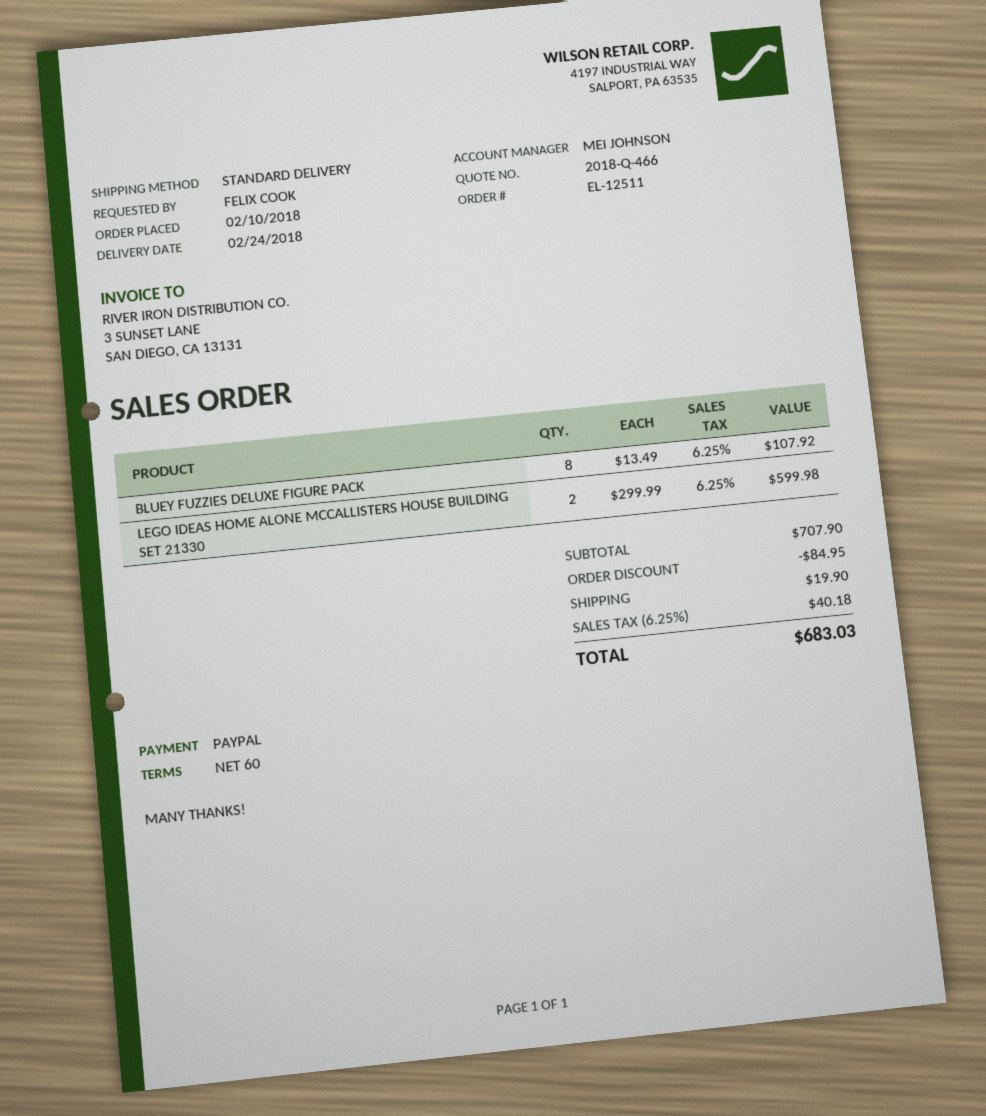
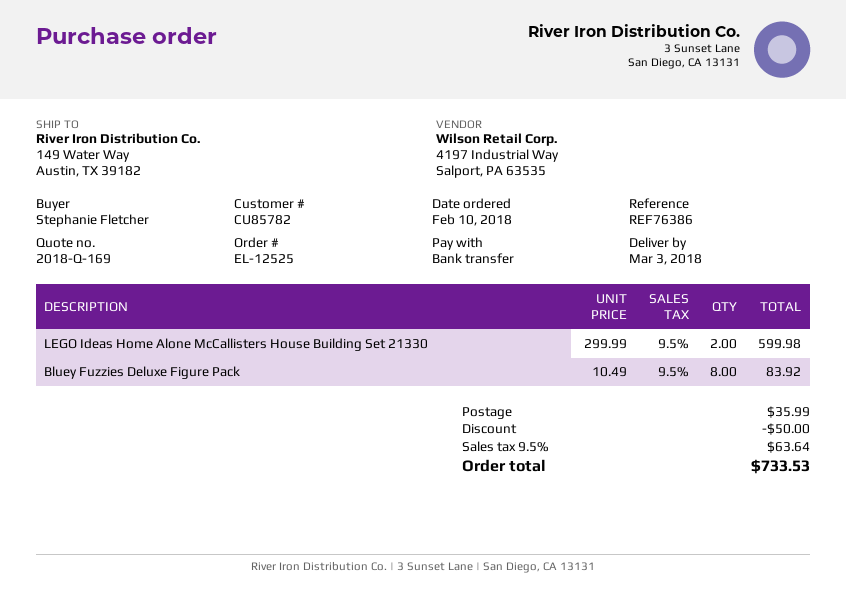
quote number: 2018-Q-466 -> 2018-Q-169
order number: EL-12511 -> EL-12525
delivery date: 2018-02-24 -> 2018-03-03
ordered by: FELIX COOK -> Stephanie Fletcher
payment method: PayPal -> bank transfer
BLUEY FUZZIES DELUXE FIGURE PACK: 8 x 13.49 = 107.92 -> 8 x 10.49 = 83.92
discount: 84.95 -> 50.00
shipping: 19.90 -> 35.99
tax: 6.25% = 40.18 -> 9.5% = 63.64
total: 683.03 -> 733.53

